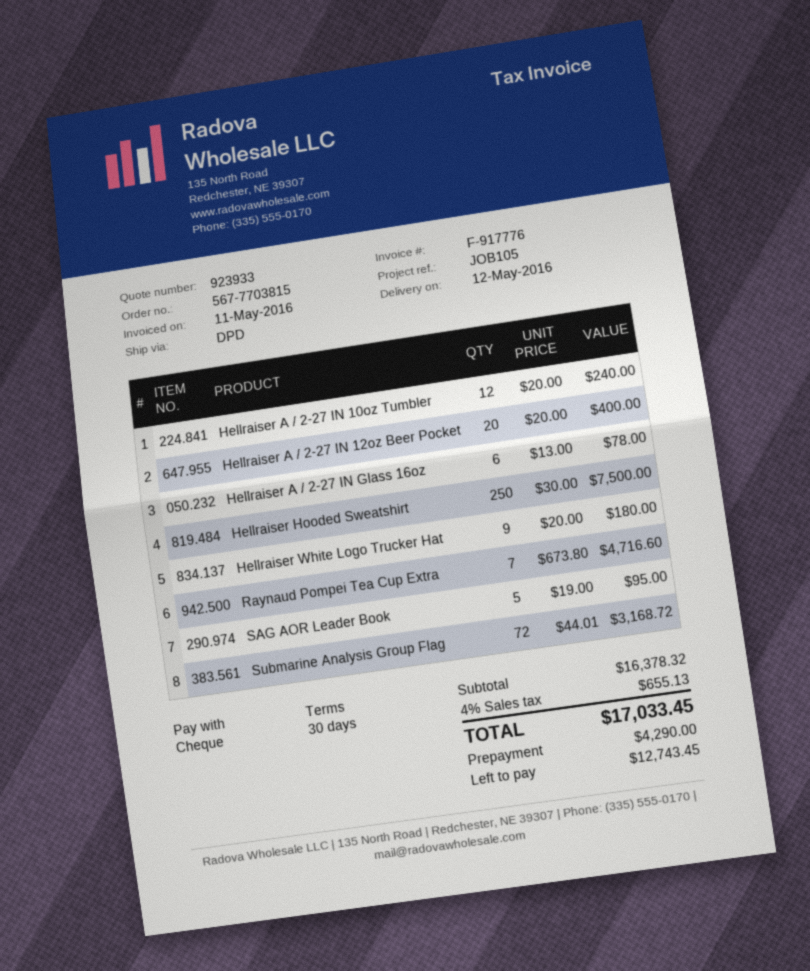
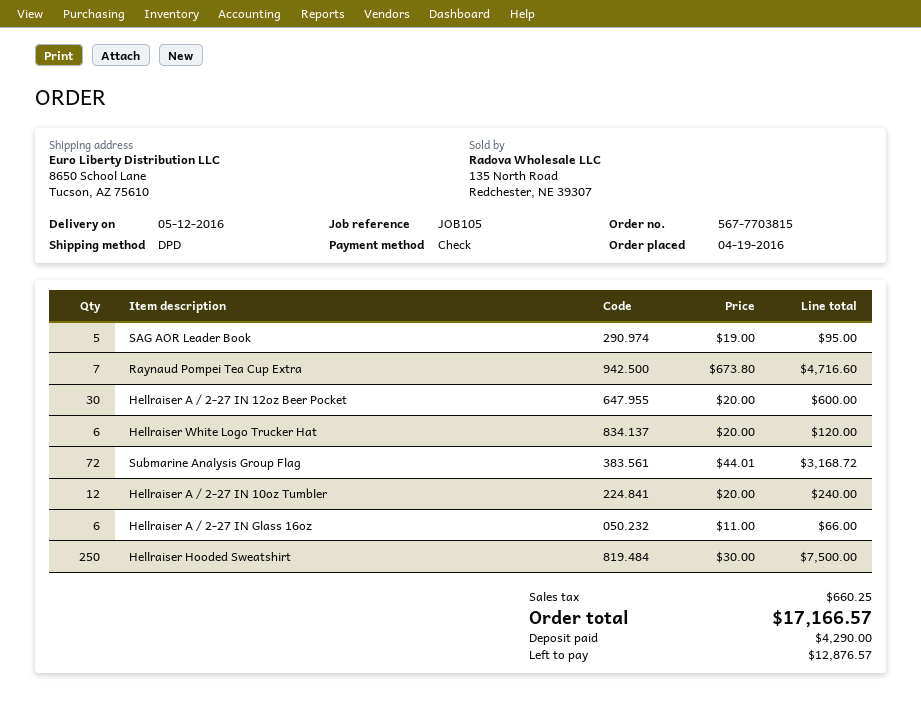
Hellraiser A / 2-27 IN 12oz Beer Pocket: 20 x 20.00 = 400.00 -> 30 x 20.00 = 600.00
Hellraiser A / 2-27 IN Glass 16oz: 6 x 13.00 = 78.00 -> 6 x 11.00 = 66.00
Hellraiser White Logo Trucker Hat: 9 x 20.00 = 180.00 -> 6 x 20.00 = 120.00
tax: 655.13 -> 660.25
total: 17033.45 -> 17166.57
balance: 12743.45 -> 12876.57

